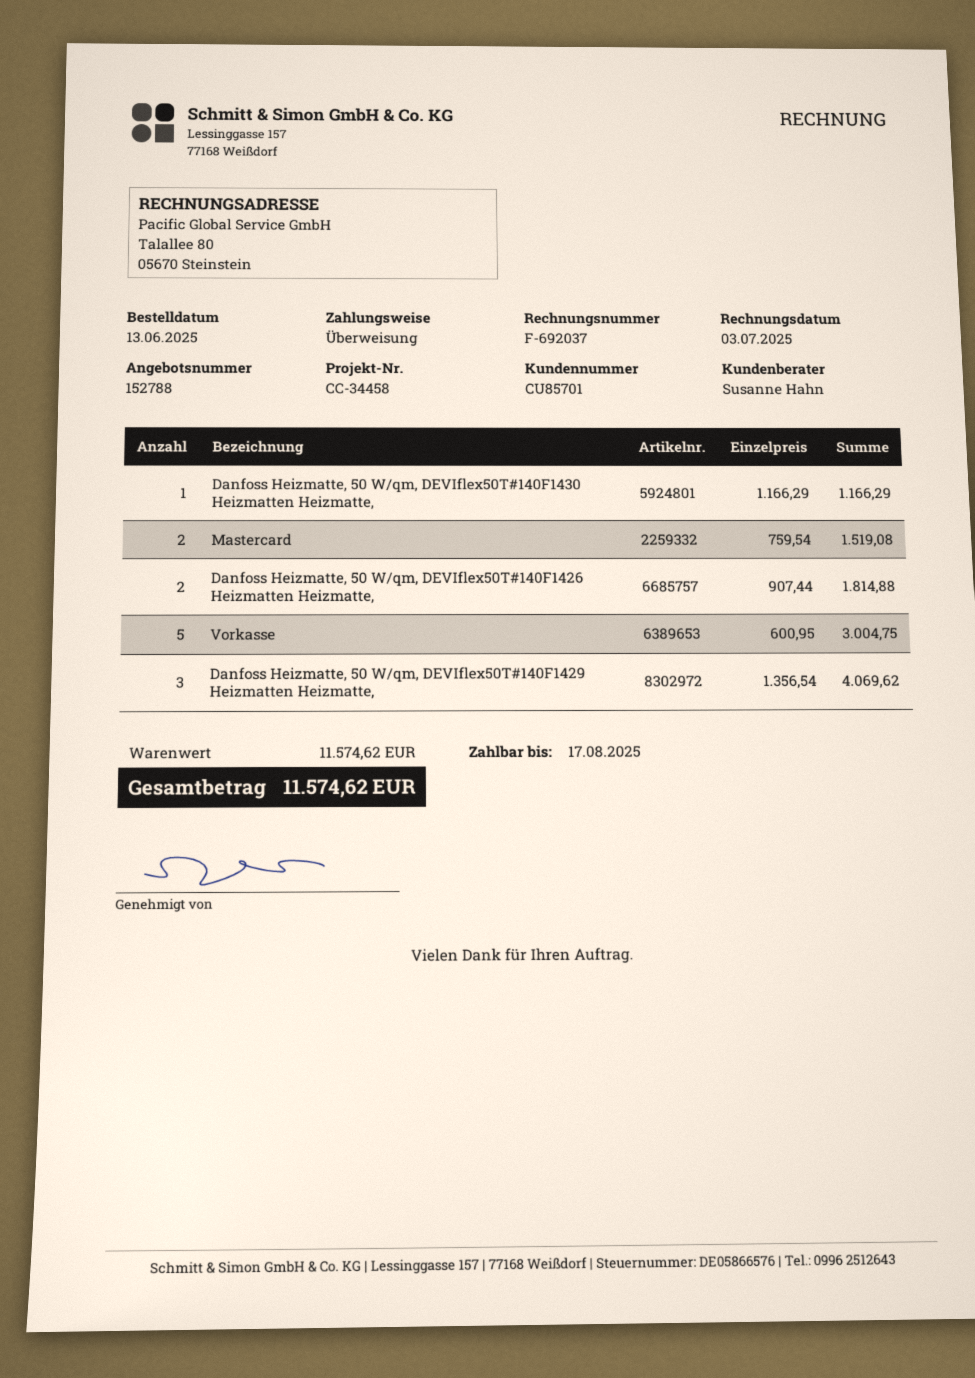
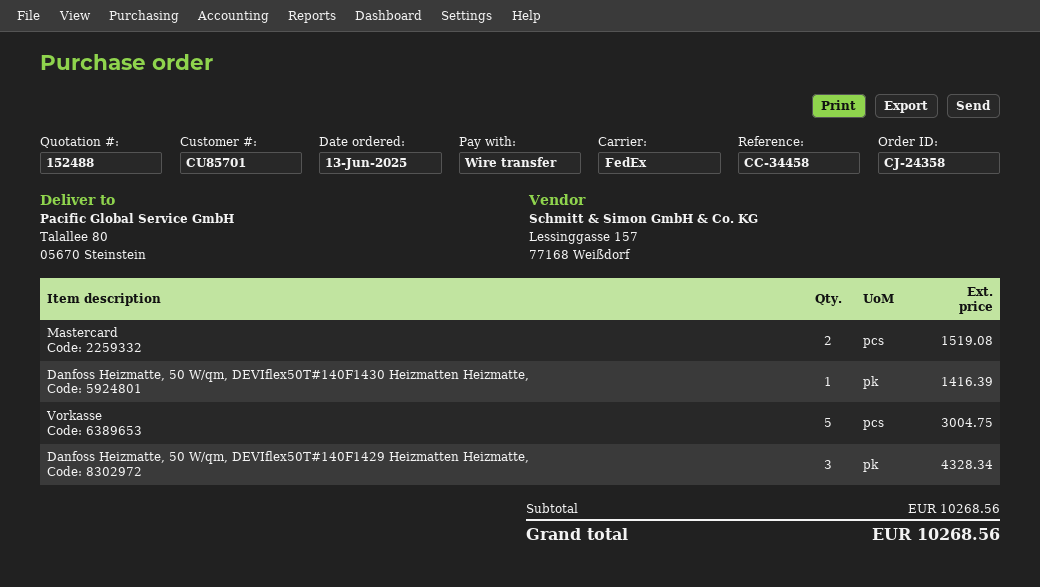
quote number: 152788 -> 152488
Danfoss Heizmatte, 50 W/qm, DEVIflex50T#140F1430 Heizmatten Heizmatte,: 1 for 1166.29 -> 1 for 1416.39
Danfoss Heizmatte, 50 W/qm, DEVIflex50T#140F1426 Heizmatten Heizmatte,: 2 for 1814.88 -> none
Danfoss Heizmatte, 50 W/qm, DEVIflex50T#140F1429 Heizmatten Heizmatte,: 3 for 4069.62 -> 3 for 4328.34
subtotal: 11574.62 -> 10268.56
total: 11574.62 -> 10268.56

